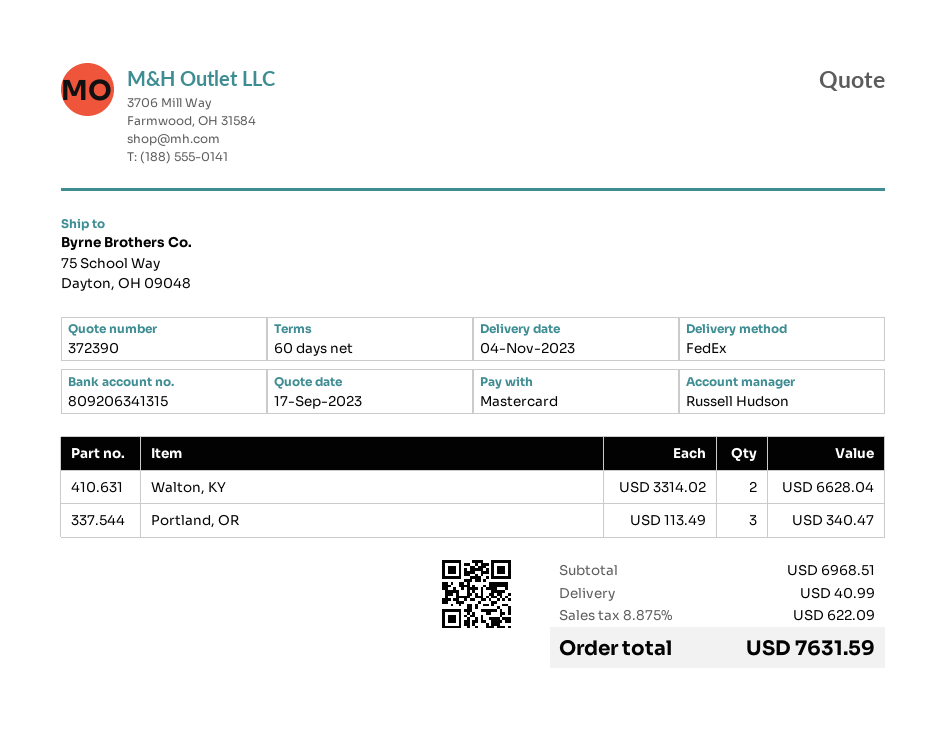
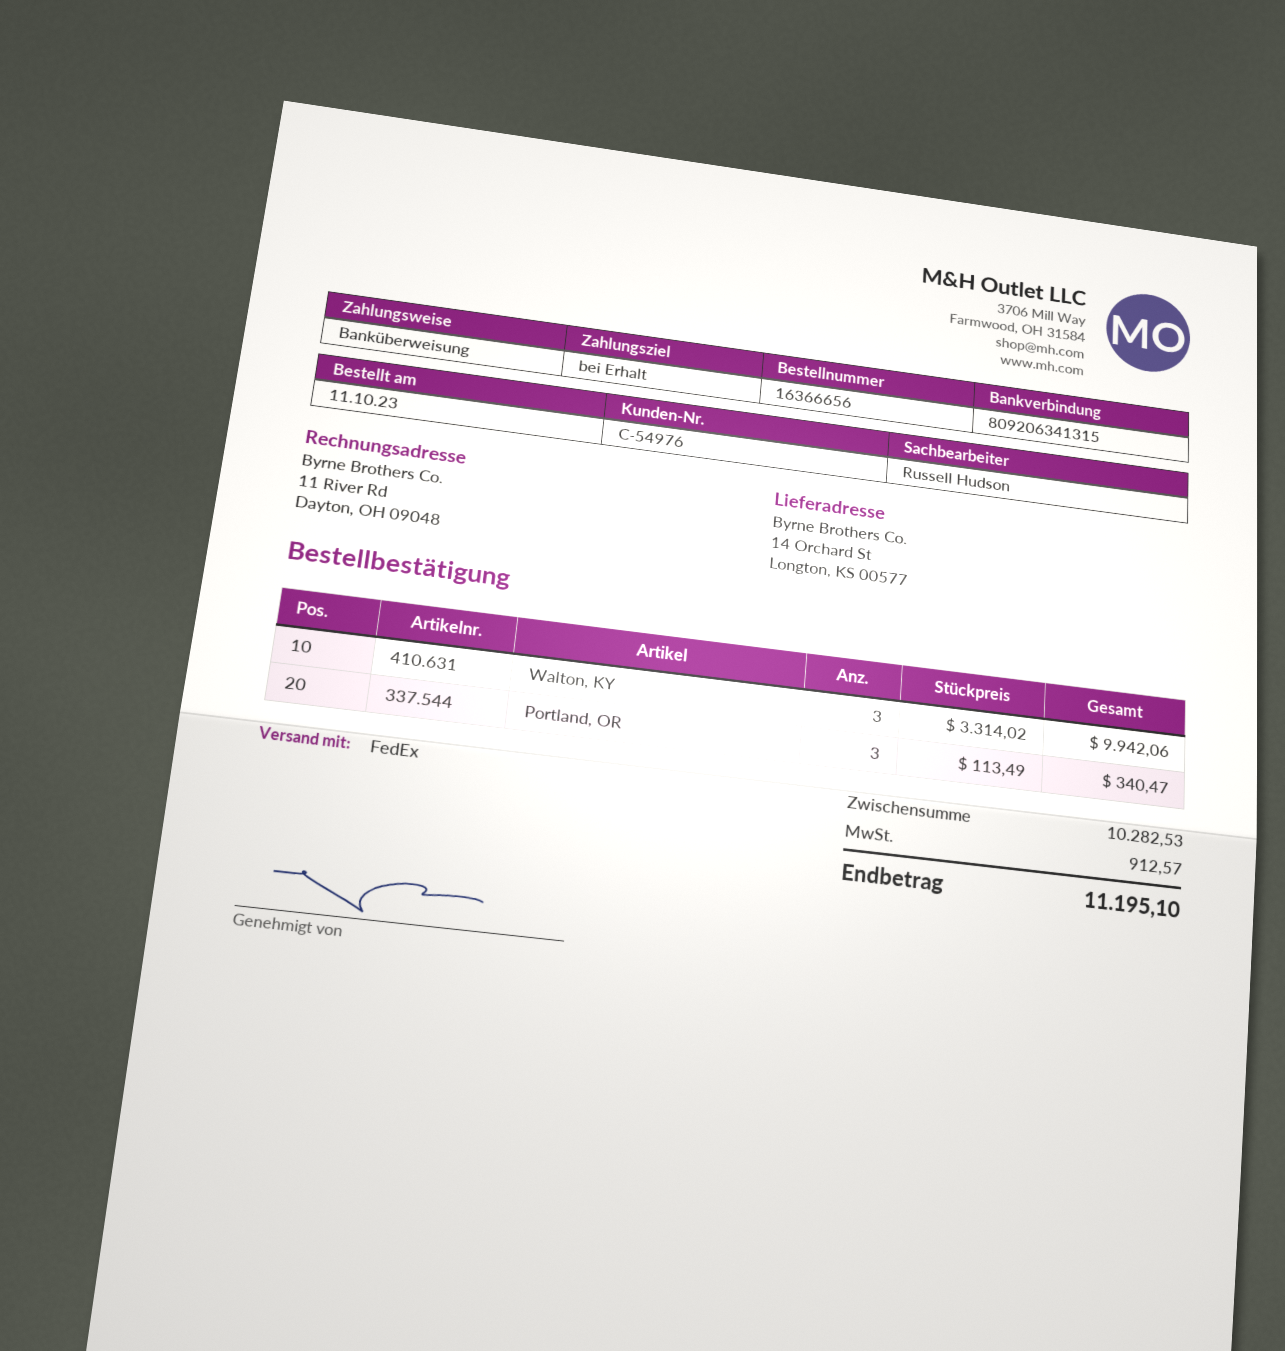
payment terms: 60 days -> on receipt
payment method: Mastercard -> bank transfer
ship to: 75 School Way, Dayton, OH 09048 -> 14 Orchard St, Longton, KS 00577
Walton, KY: 2 x 3314.02 = 6628.04 -> 3 x 3314.02 = 9942.06
subtotal: 6968.51 -> 10282.53
shipping: 40.99 -> none
tax: 622.09 -> 912.57
total: 7631.59 -> 11195.10

